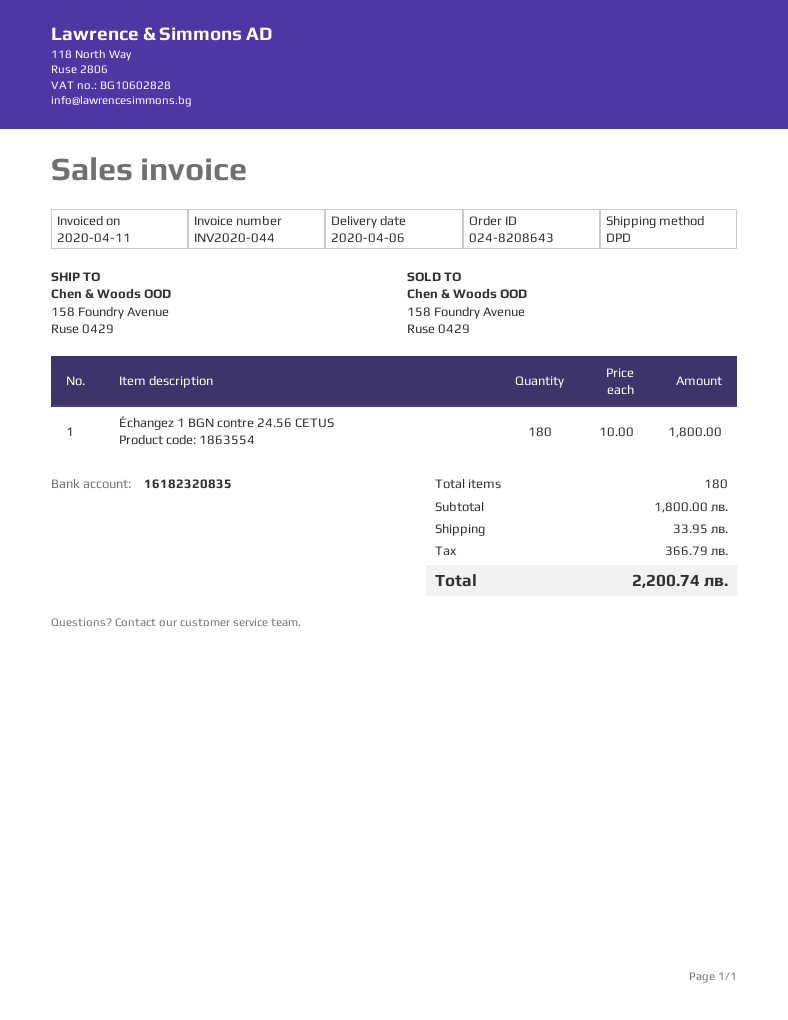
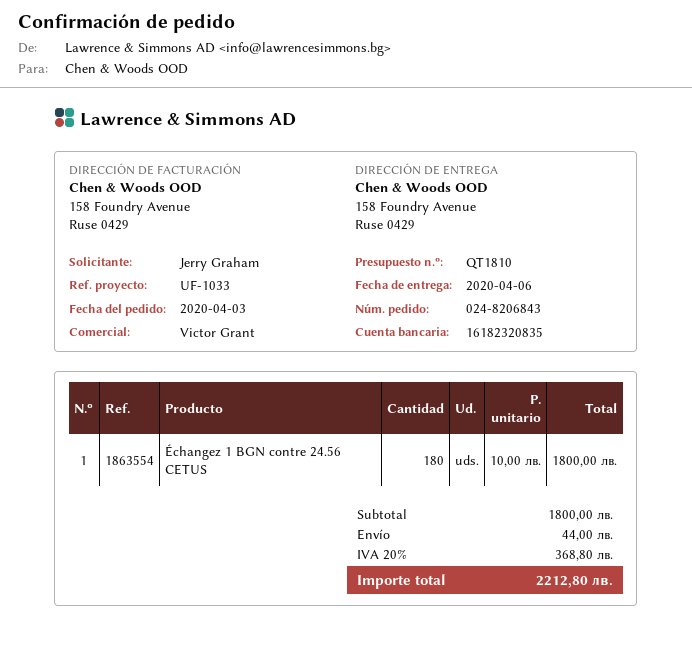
order number: 024-8208643 -> 024-8206843
shipping: 33.95 -> 44.00
tax: 366.79 -> 368.80
total: 2200.74 -> 2212.80

